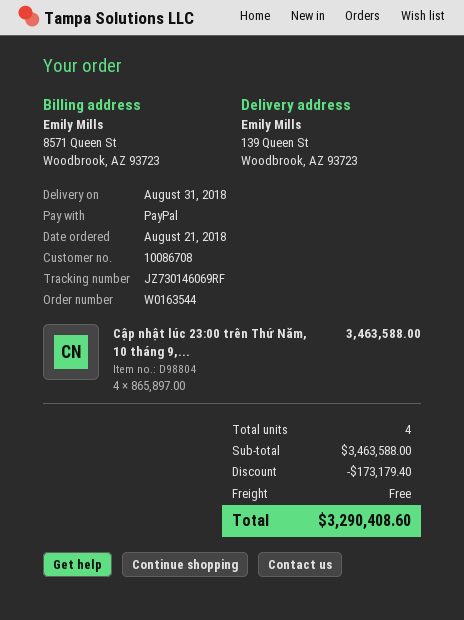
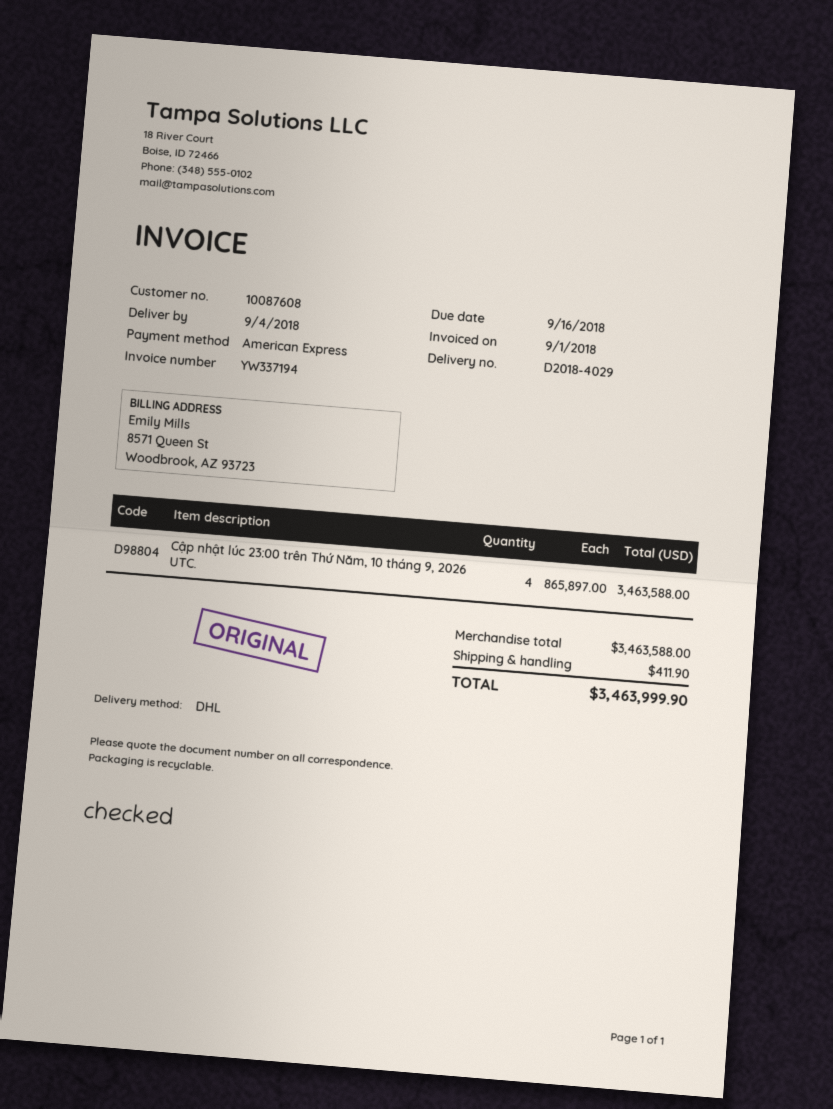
delivery date: 2018-08-31 -> 2018-09-04
customer number: 10086708 -> 10087608
payment method: PayPal -> American Express
discount: 173179.40 -> none
shipping: 0.00 -> 411.90
total: 3290408.60 -> 3463999.90

